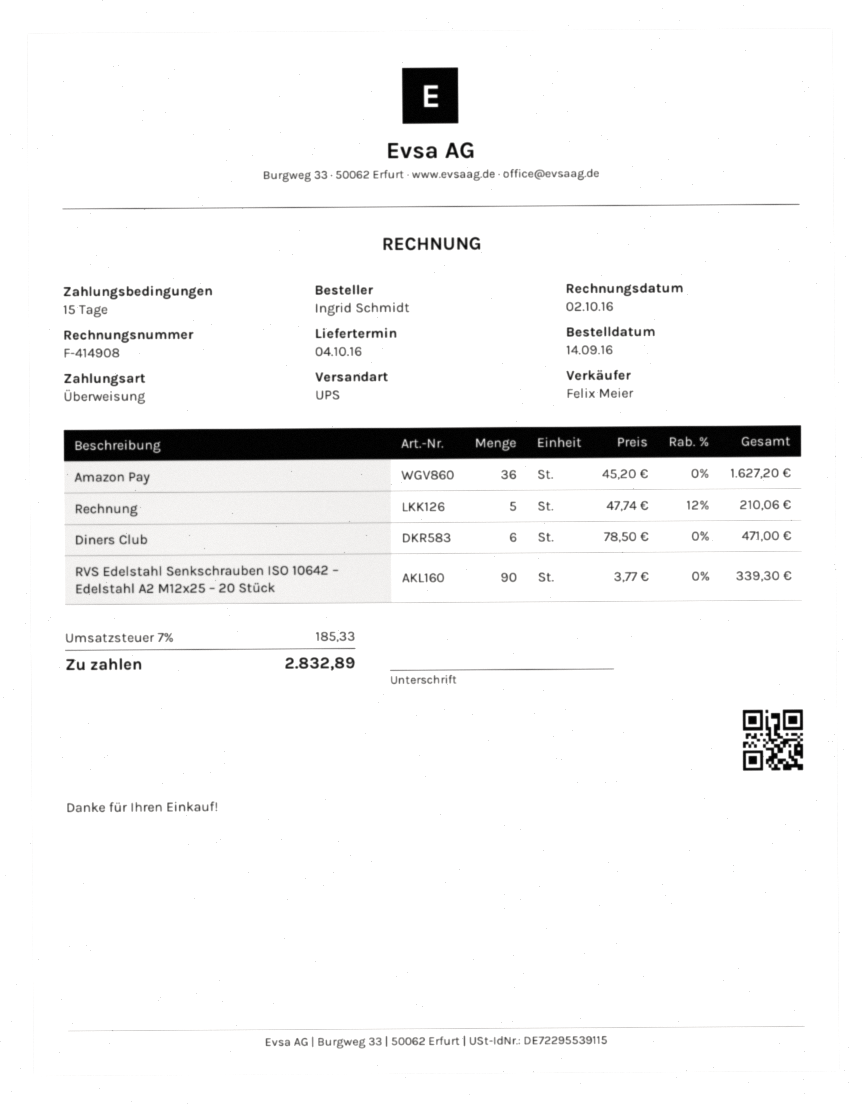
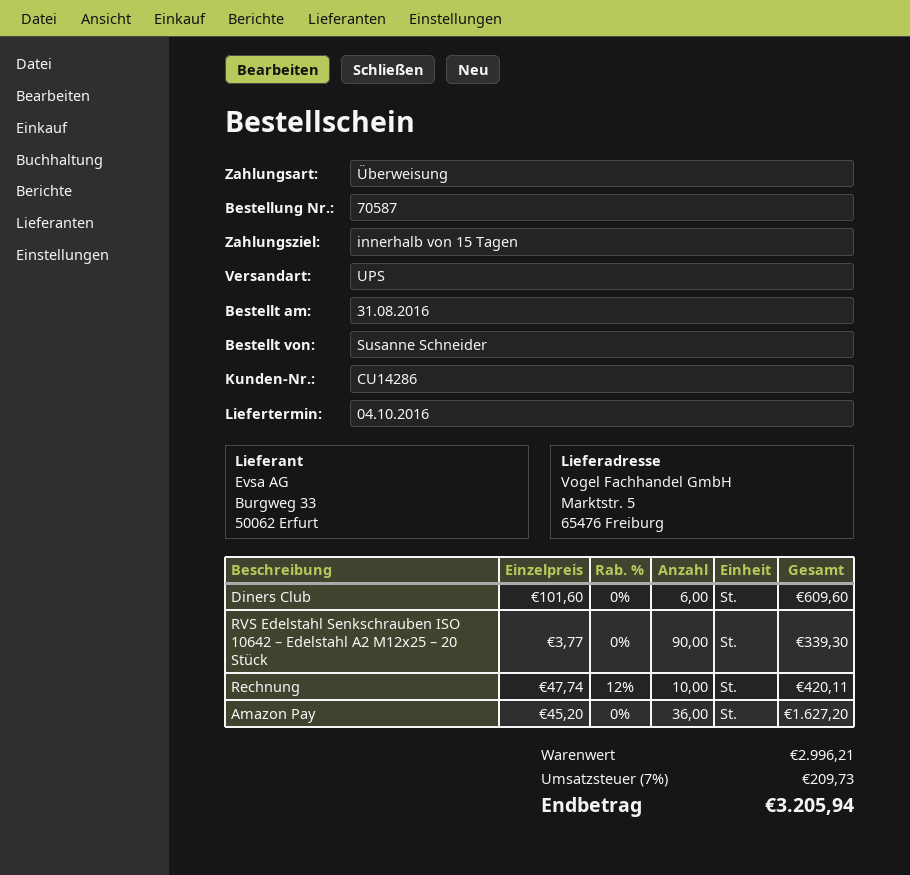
order date: 2016-09-14 -> 2016-08-31
ordered by: Ingrid Schmidt -> Susanne Schneider
Rechnung: 5 x 47.74 - 12% = 210.06 -> 10 x 47.74 - 12% = 420.11
Diners Club: 6 x 78.50 = 471.00 -> 6 x 101.60 = 609.60
tax: 7% = 185.33 -> 7% = 209.73
total: 2832.89 -> 3205.94

